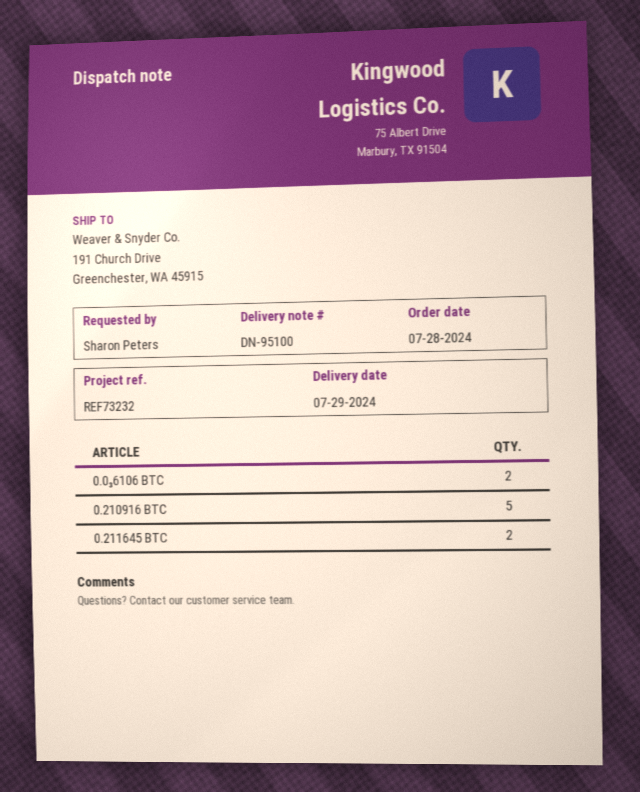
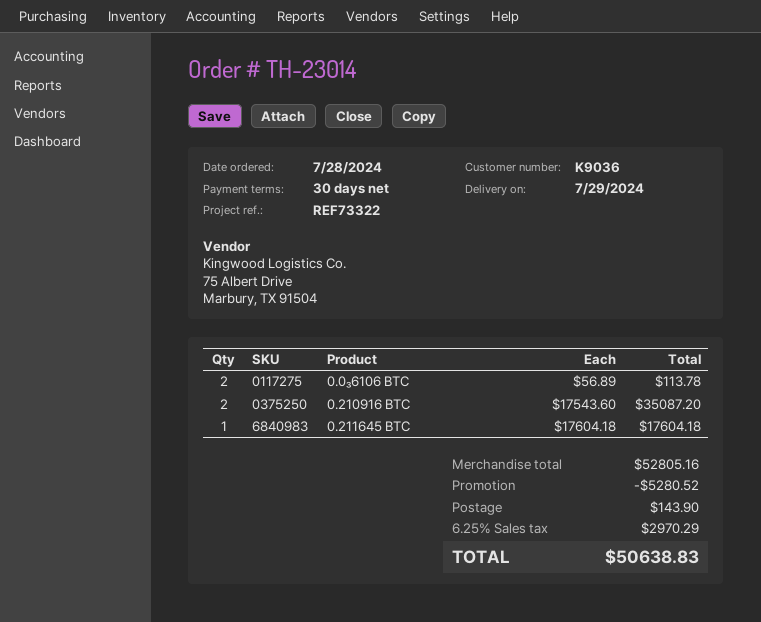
reference: REF73232 -> REF73322
0.210916 BTC: 5 -> 2
0.211645 BTC: 2 -> 1

